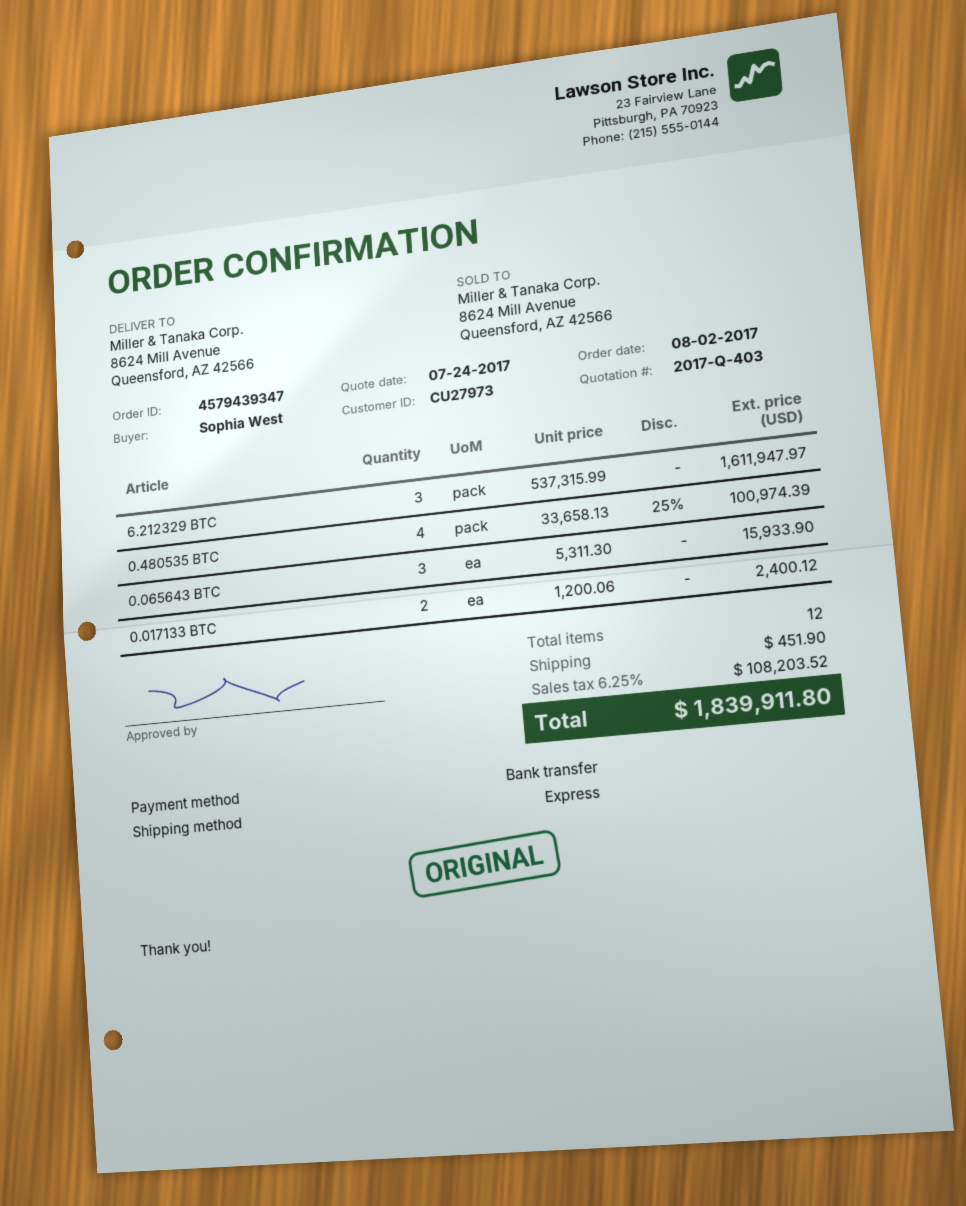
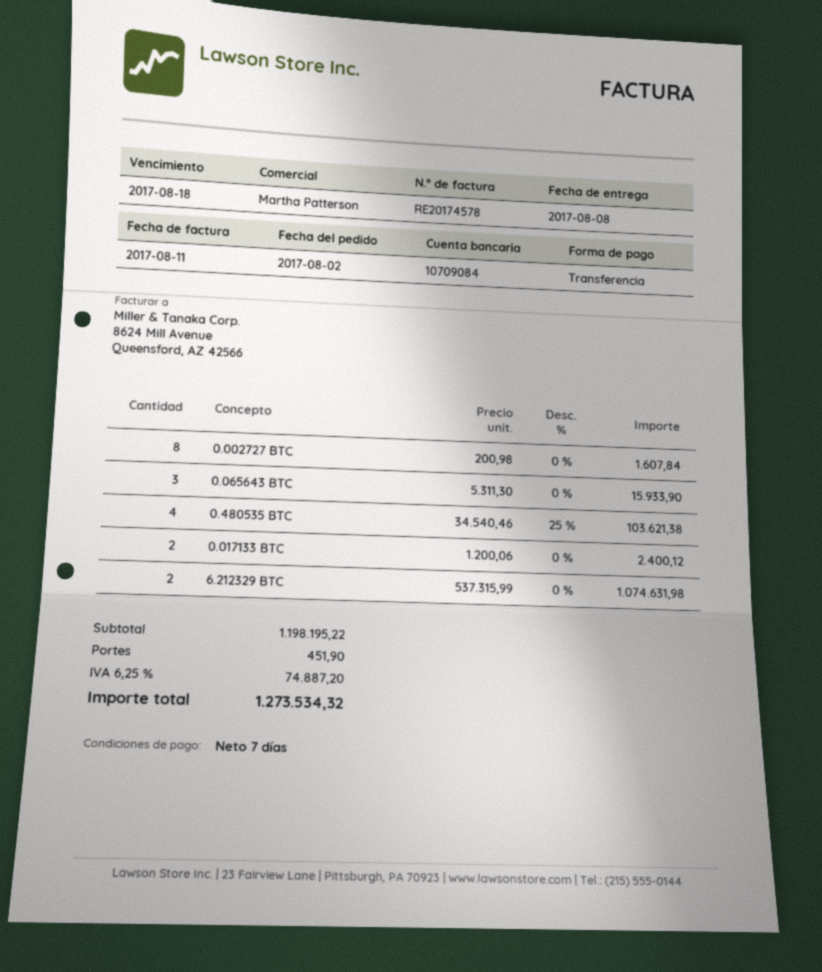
6.212329 BTC: 3 x 537315.99 = 1611947.97 -> 2 x 537315.99 = 1074631.98
0.480535 BTC: 4 x 33658.13 - 25% = 100974.39 -> 4 x 34540.46 - 25% = 103621.38
0.002727 BTC: none -> 8 x 200.98 = 1607.84
tax: 6.25% = 108203.52 -> 6.25% = 74887.20
total: 1839911.80 -> 1273534.32

